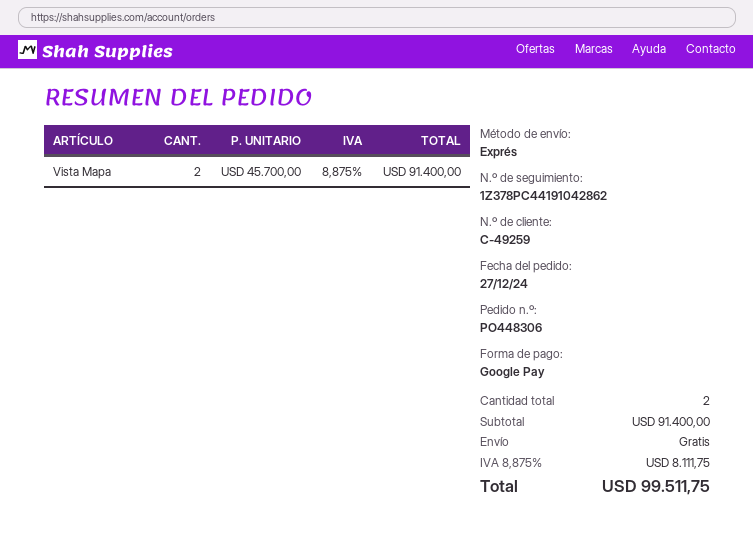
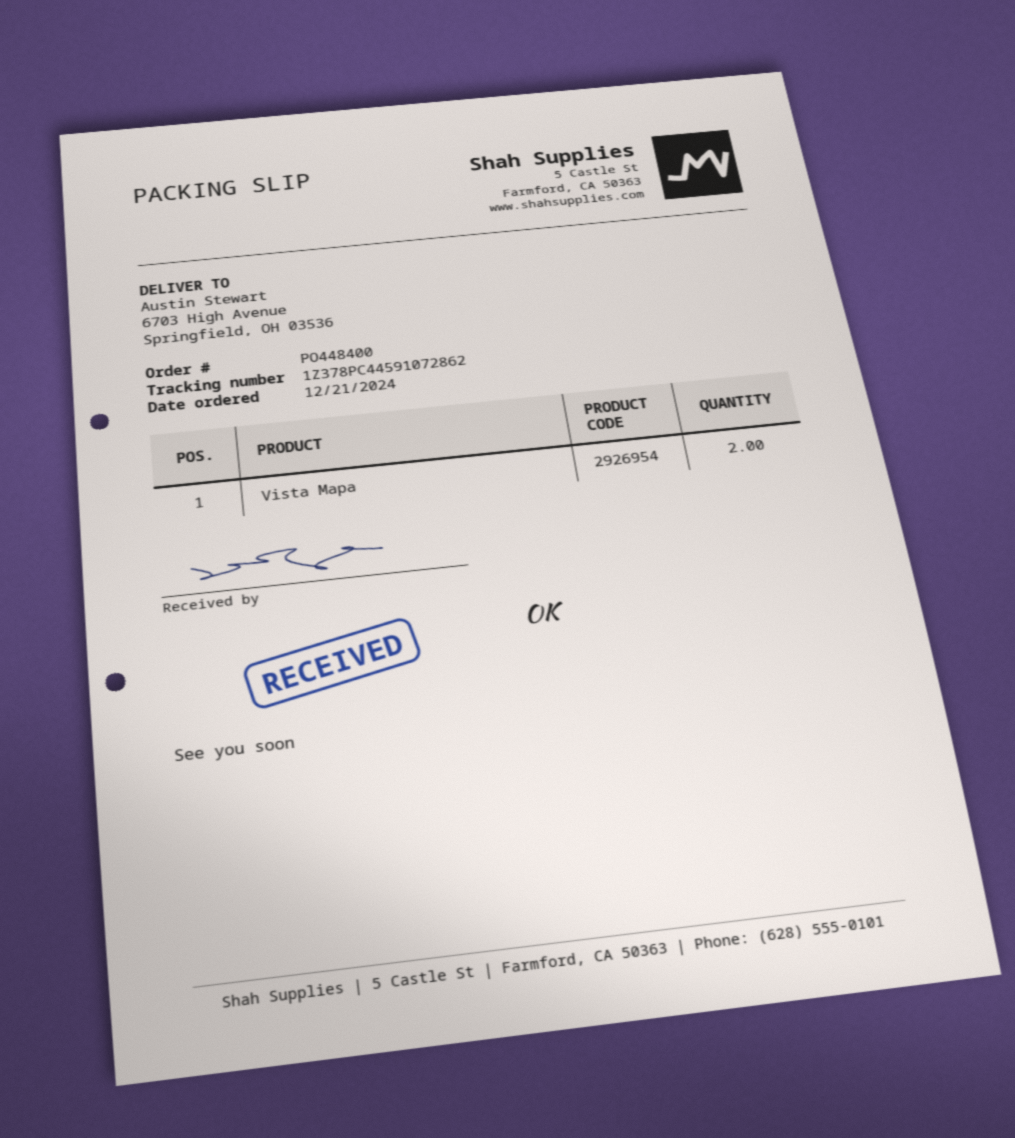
order number: PO448306 -> PO448400
order date: 2024-12-27 -> 2024-12-21
tracking number: 1Z378PC44191042862 -> 1Z378PC44591072862

